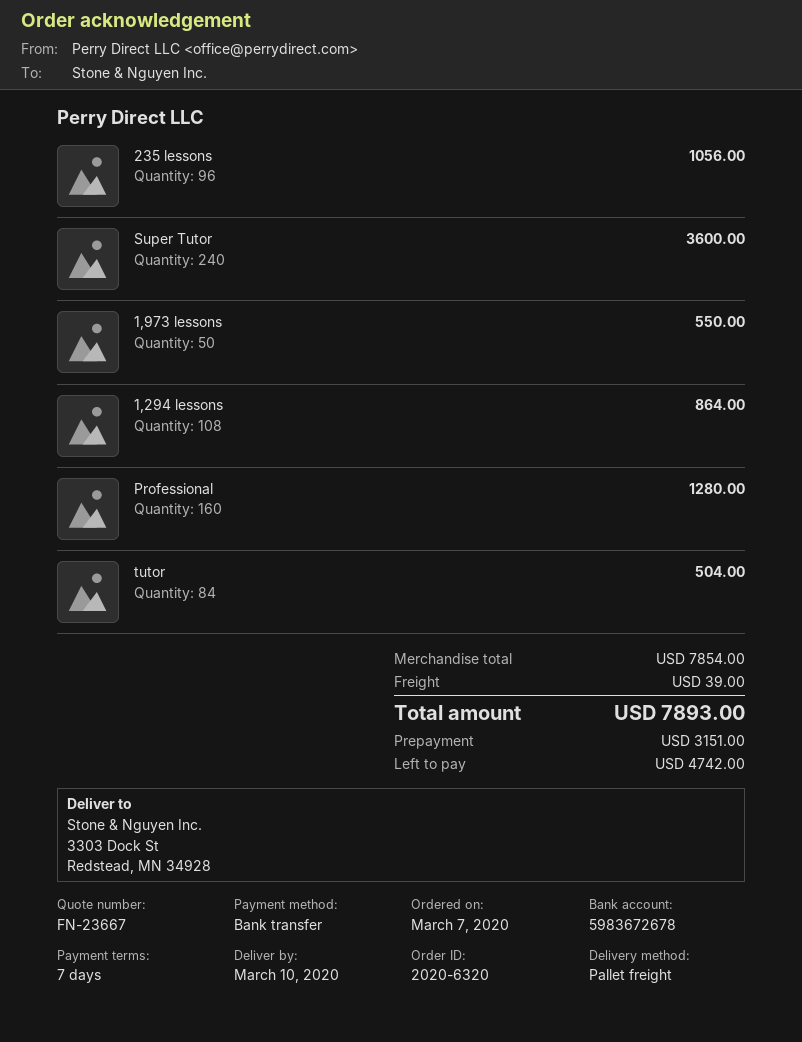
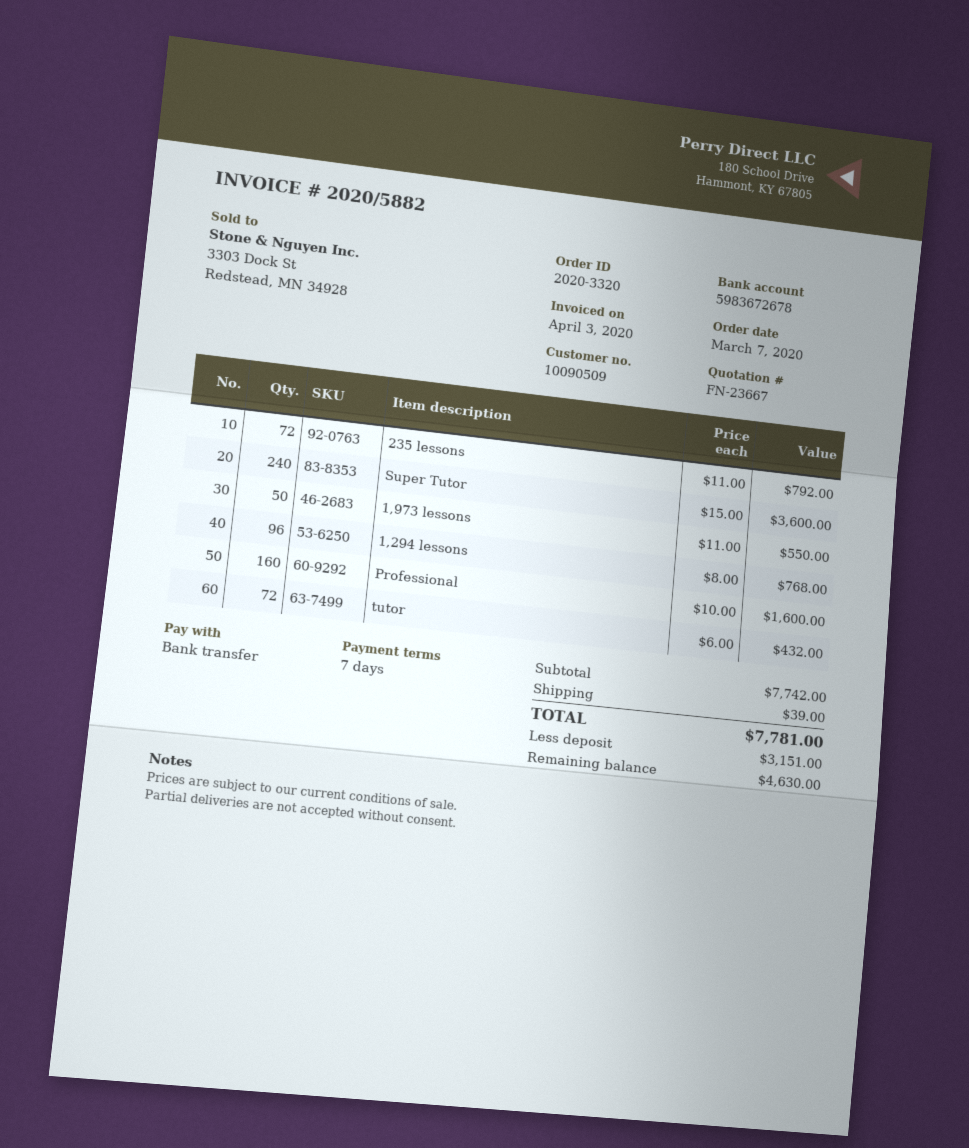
order number: 2020-6320 -> 2020-3320
235 lessons: 96 for 1056.00 -> 72 for 792.00
1,294 lessons: 108 for 864.00 -> 96 for 768.00
Professional: 160 for 1280.00 -> 160 for 1600.00
tutor: 84 for 504.00 -> 72 for 432.00
subtotal: 7854.00 -> 7742.00
total: 7893.00 -> 7781.00
balance: 4742.00 -> 4630.00

